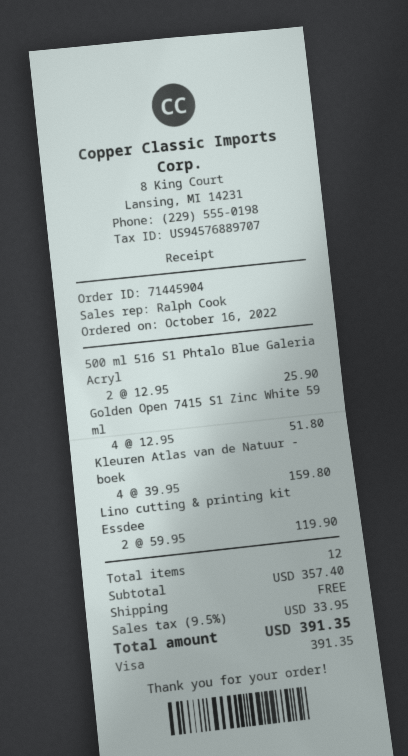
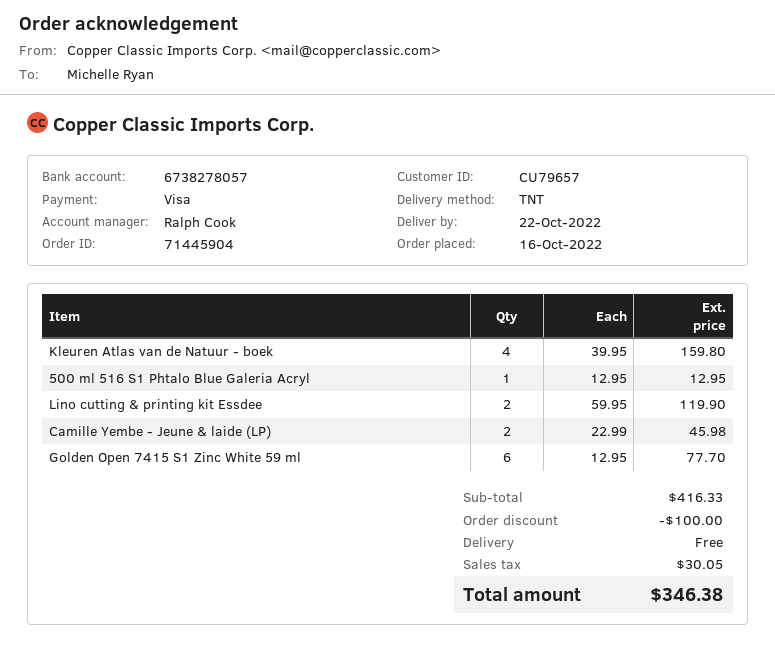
500 ml 516 S1 Phtalo Blue Galeria Acryl: 2 x 12.95 = 25.90 -> 1 x 12.95 = 12.95
Golden Open 7415 S1 Zinc White 59 ml: 4 x 12.95 = 51.80 -> 6 x 12.95 = 77.70
Camille Yembe - Jeune & laide (LP): none -> 2 x 22.99 = 45.98
subtotal: 357.40 -> 416.33
discount: none -> 100.00
tax: 33.95 -> 30.05
total: 391.35 -> 346.38

